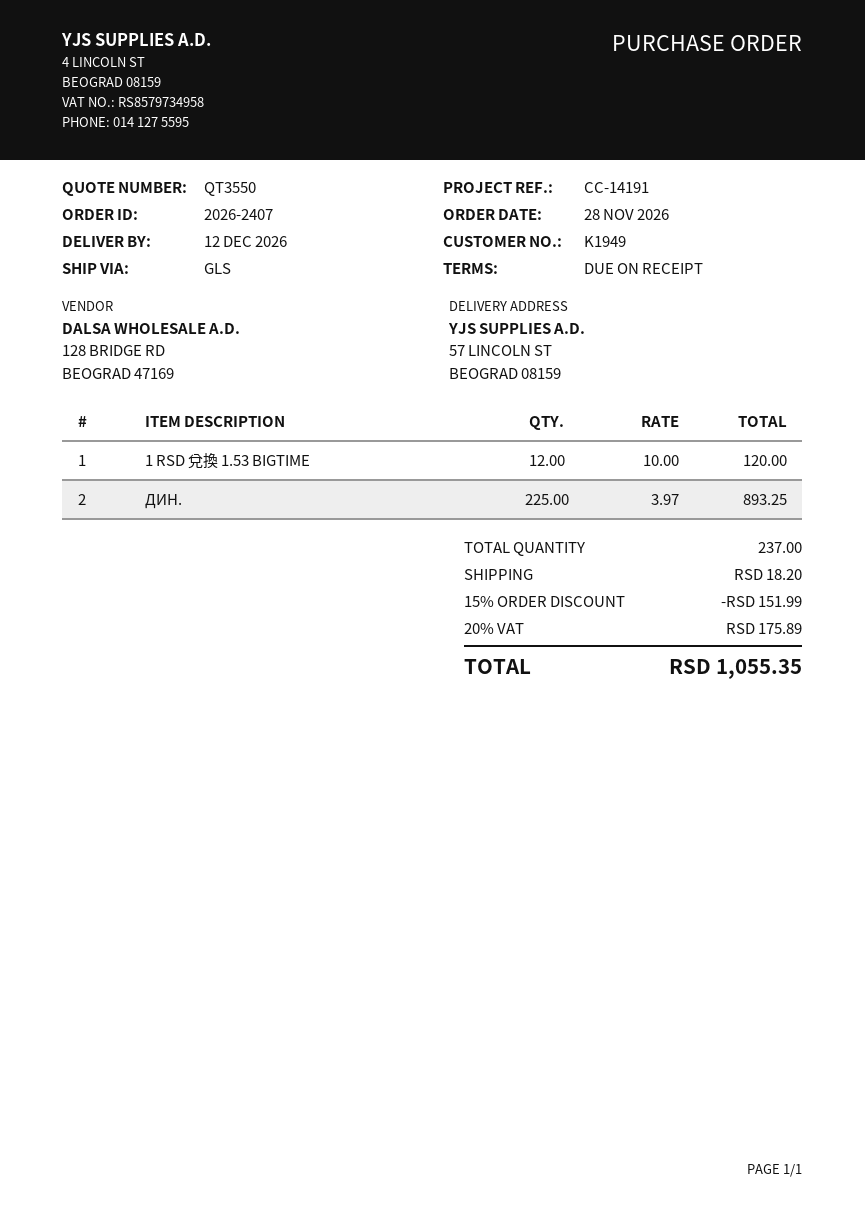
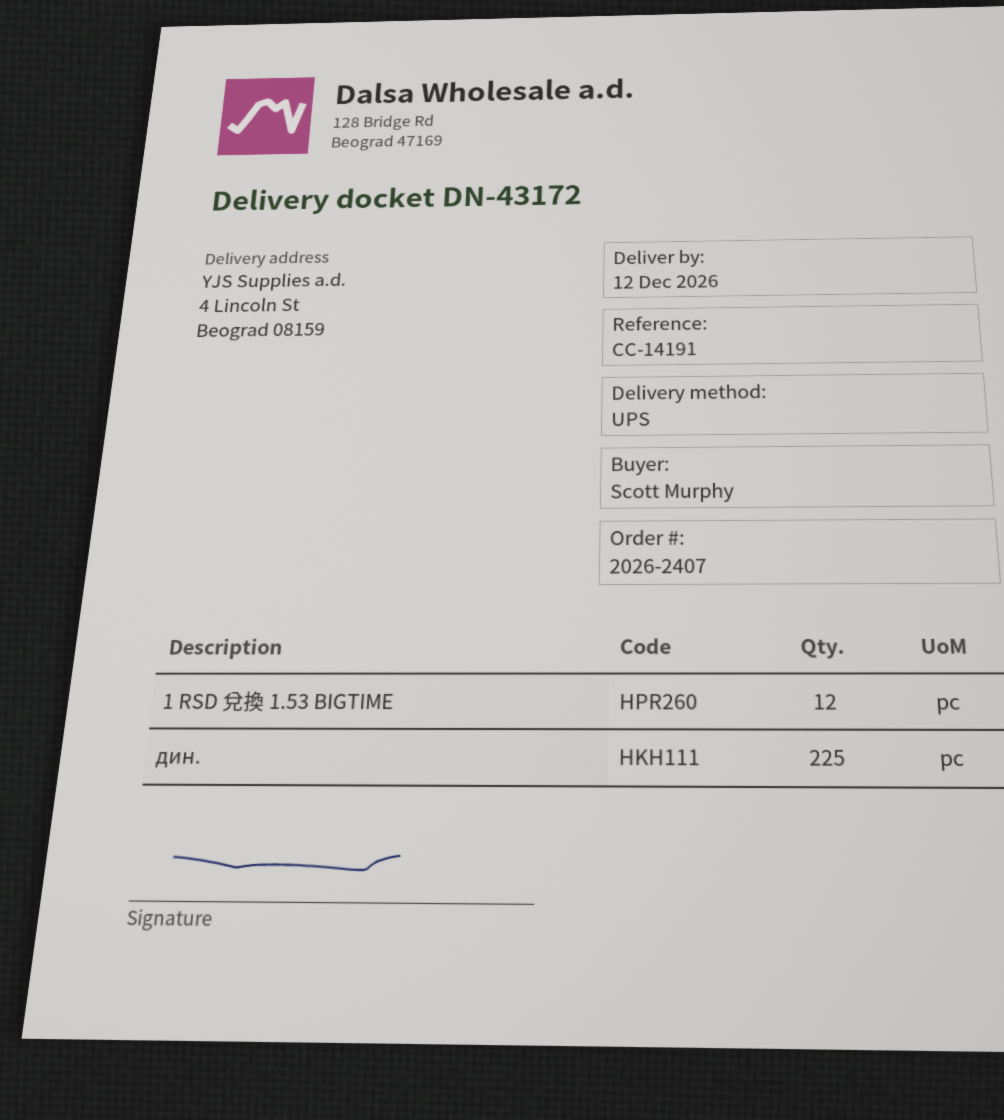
shipping method: GLS -> UPS
ship to: 57 LINCOLN ST, BEOGRAD 08159 -> 4 Lincoln St, Beograd 08159

